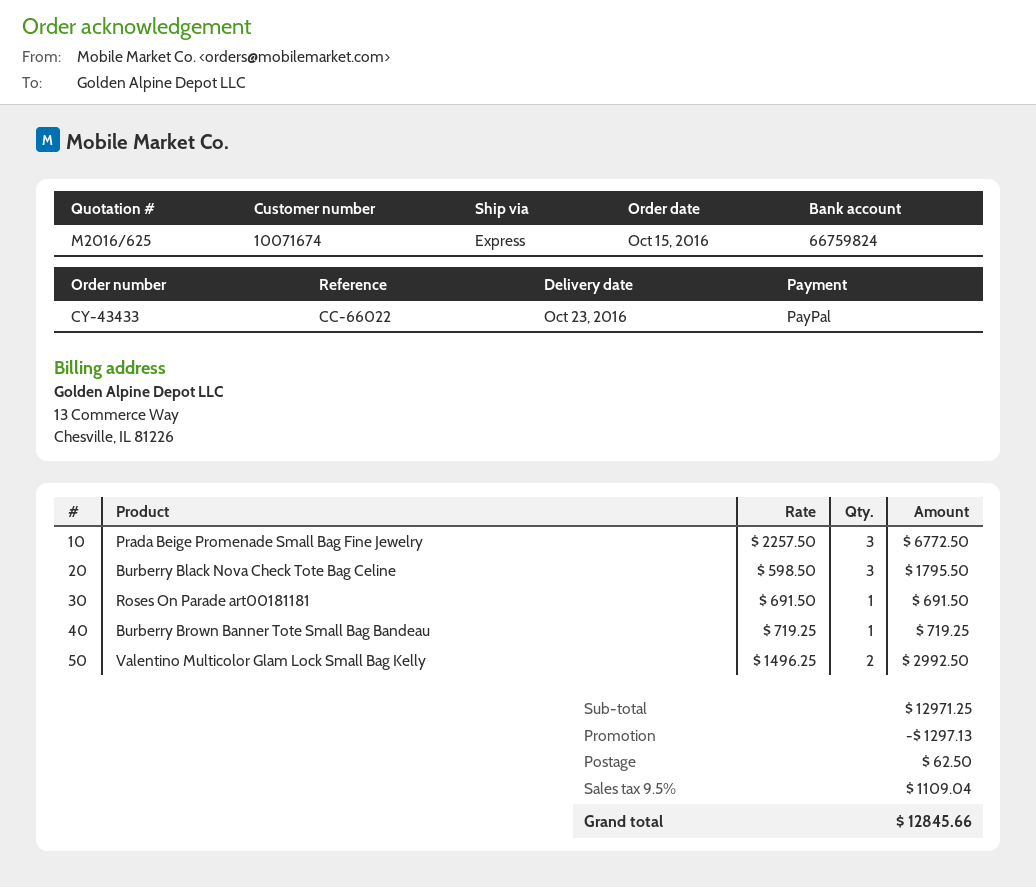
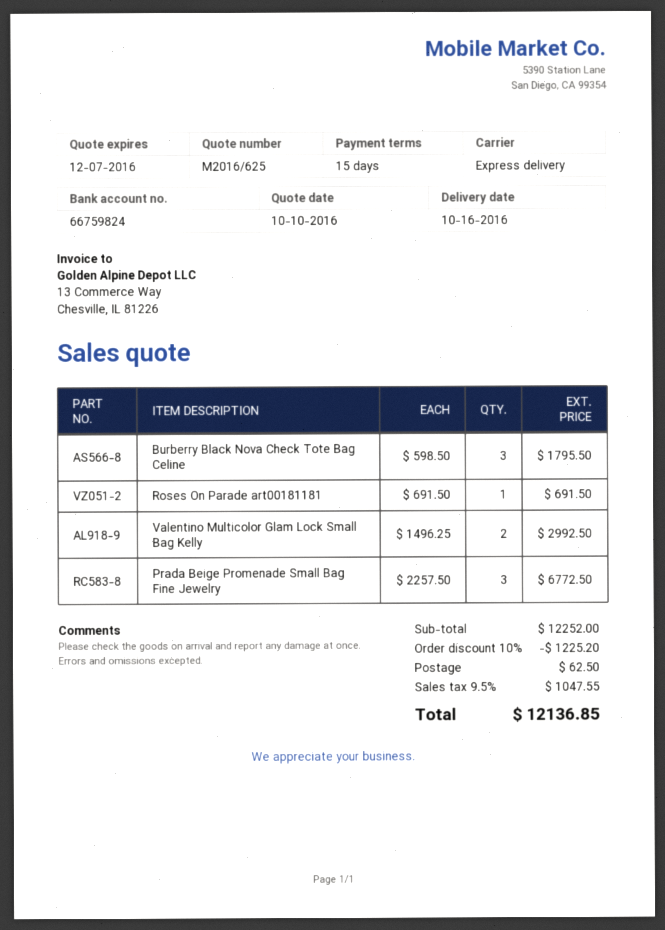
delivery date: 2016-10-23 -> 2016-10-16
Burberry Brown Banner Tote Small Bag Bandeau: 1 x 719.25 = 719.25 -> none
subtotal: 12971.25 -> 12252.00
discount: 1297.13 -> 1225.20
tax: 9.5% = 1109.04 -> 9.5% = 1047.55
total: 12845.66 -> 12136.85

